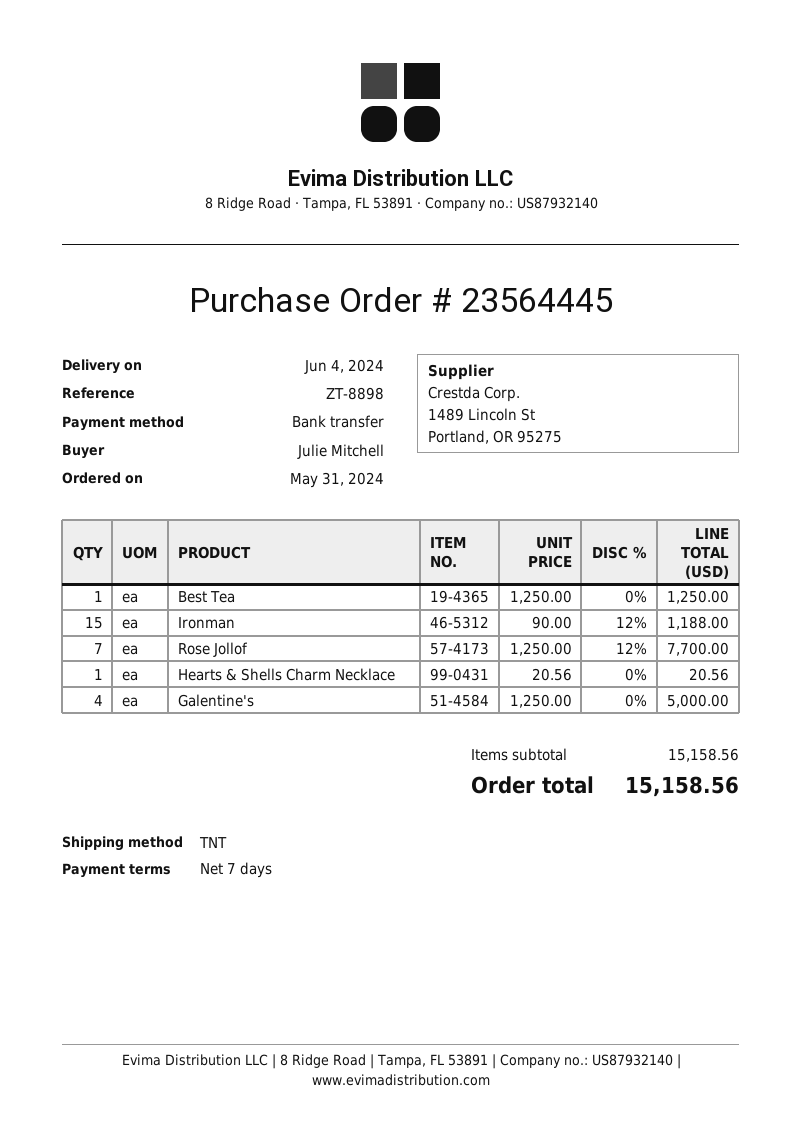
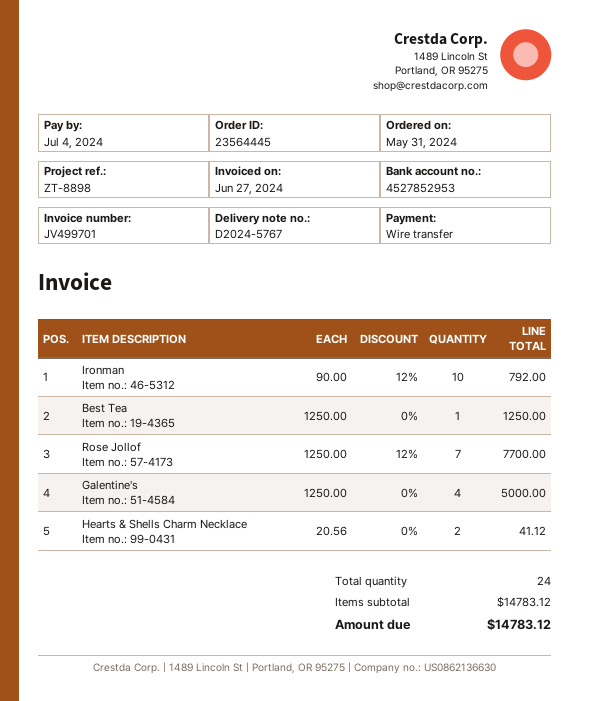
Ironman: 15 x 90.00 - 12% = 1188.00 -> 10 x 90.00 - 12% = 792.00
Hearts & Shells Charm Necklace: 1 x 20.56 = 20.56 -> 2 x 20.56 = 41.12
subtotal: 15158.56 -> 14783.12
total: 15158.56 -> 14783.12

